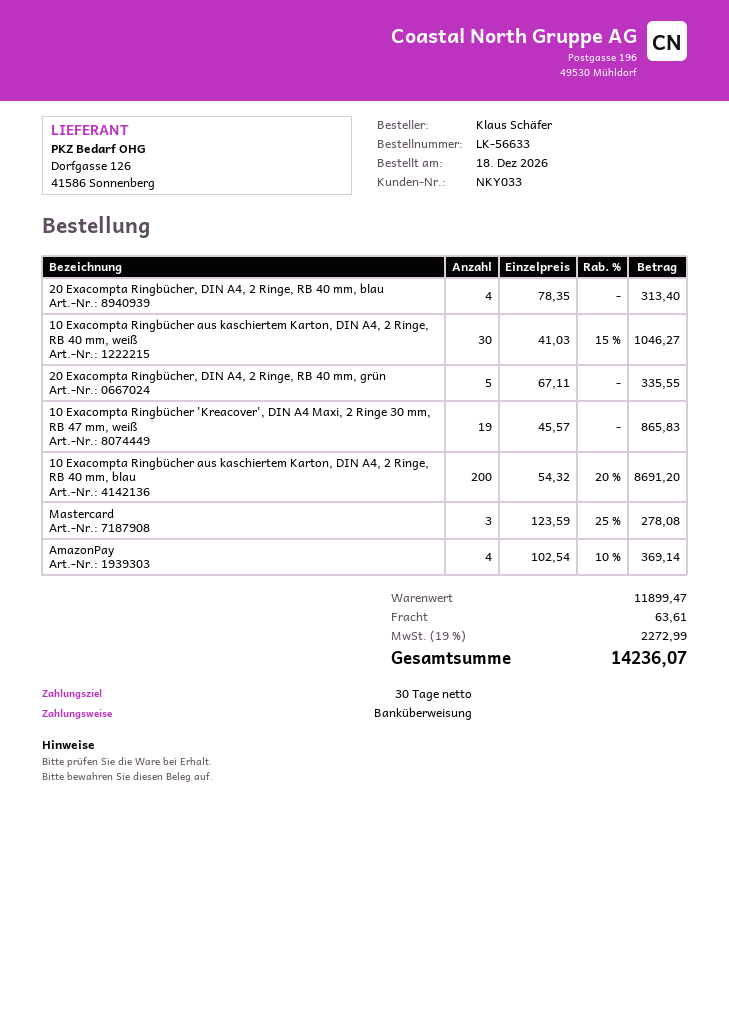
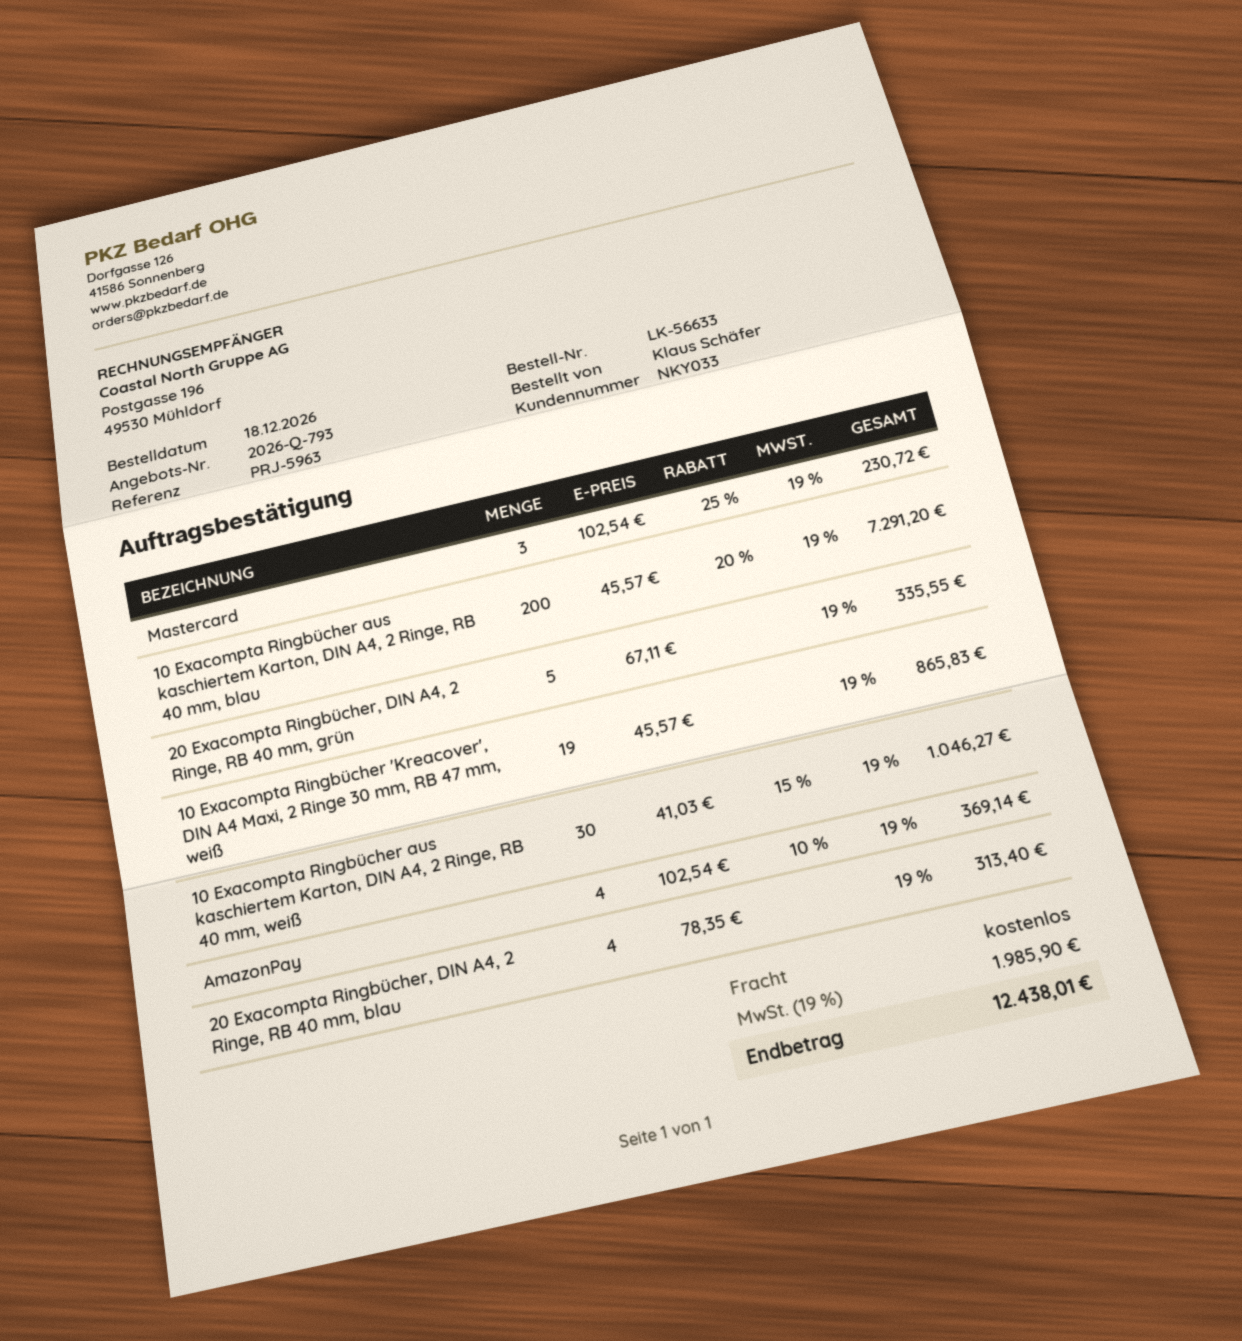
10 Exacompta Ringbücher aus kaschiertem Karton, DIN A4, 2 Ringe, RB 40 mm, blau: 200 x 54.32 - 20% = 8691.20 -> 200 x 45.57 - 20% = 7291.20
Mastercard: 3 x 123.59 - 25% = 278.08 -> 3 x 102.54 - 25% = 230.72
shipping: 63.61 -> 0.00
tax: 19% = 2272.99 -> 19% = 1985.90
total: 14236.07 -> 12438.01

